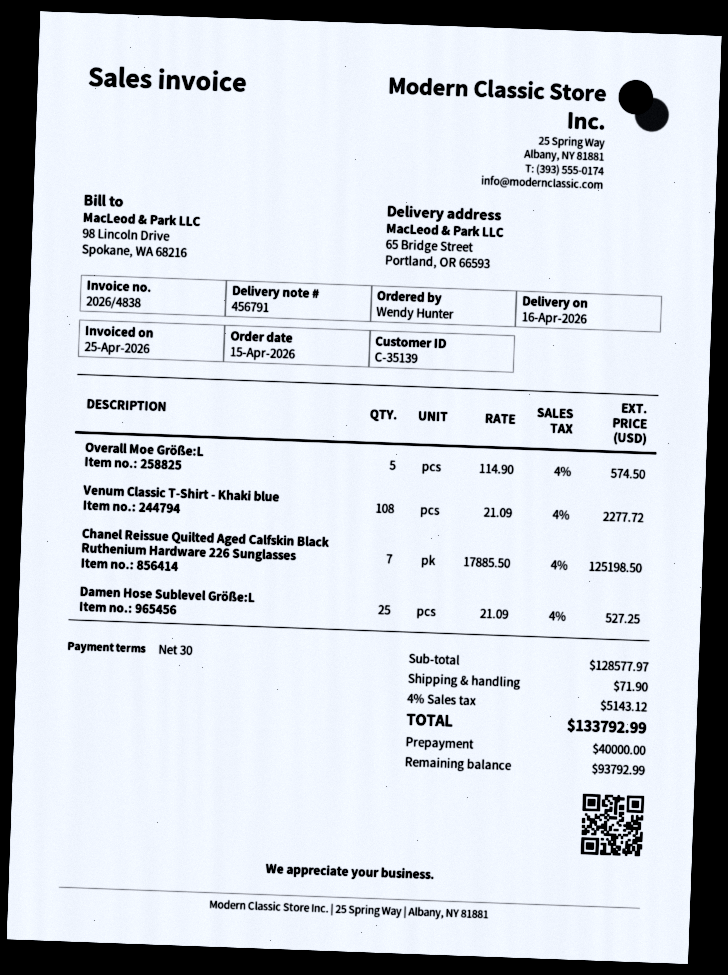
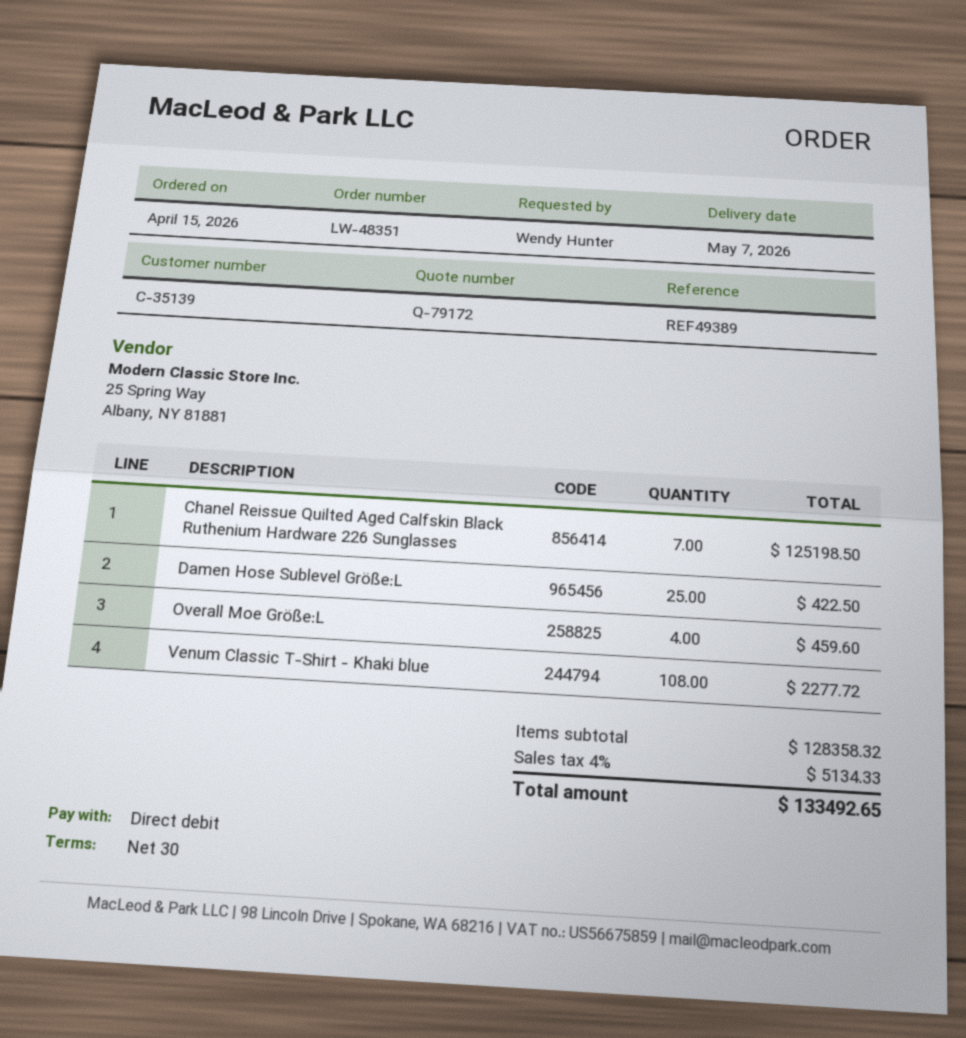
delivery date: 2026-04-16 -> 2026-05-07
Overall Moe Größe:L: 5 for 574.50 -> 4 for 459.60
Damen Hose Sublevel Größe:L: 25 for 527.25 -> 25 for 422.50
subtotal: 128577.97 -> 128358.32
shipping: 71.90 -> none
tax: 4% = 5143.12 -> 4% = 5134.33
total: 133792.99 -> 133492.65

